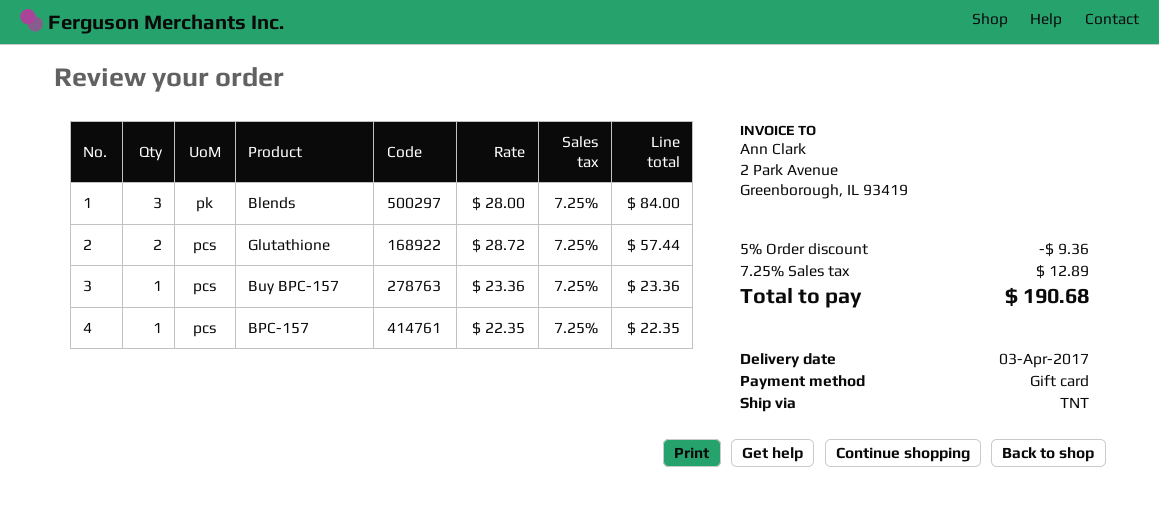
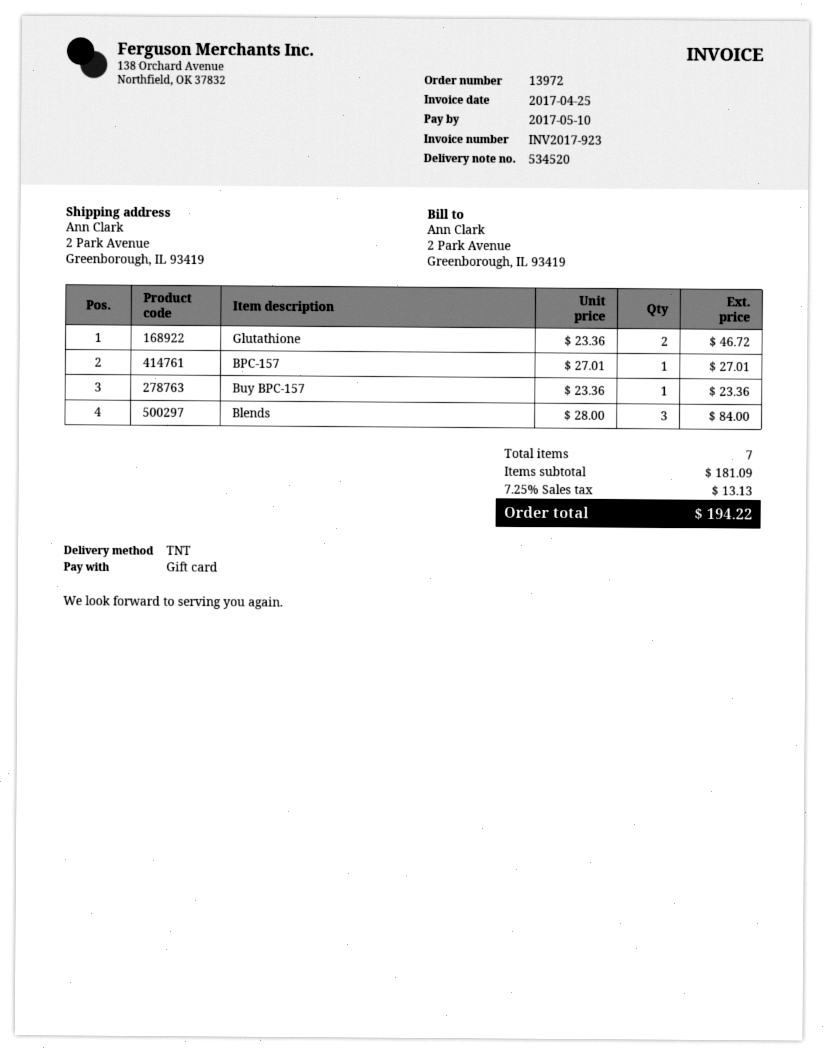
Glutathione: 2 x 28.72 = 57.44 -> 2 x 23.36 = 46.72
BPC-157: 1 x 22.35 = 22.35 -> 1 x 27.01 = 27.01
discount: 5% = 9.36 -> none
tax: 7.25% = 12.89 -> 7.25% = 13.13
total: 190.68 -> 194.22

